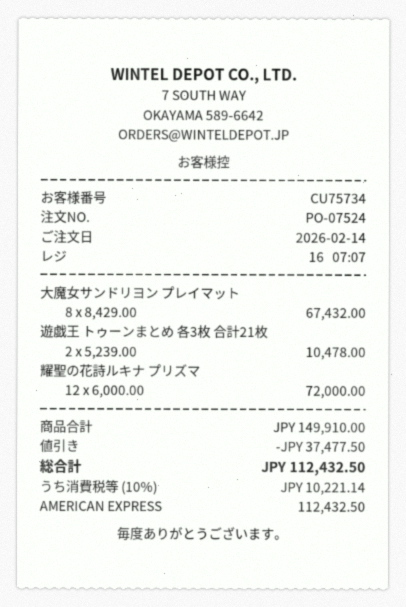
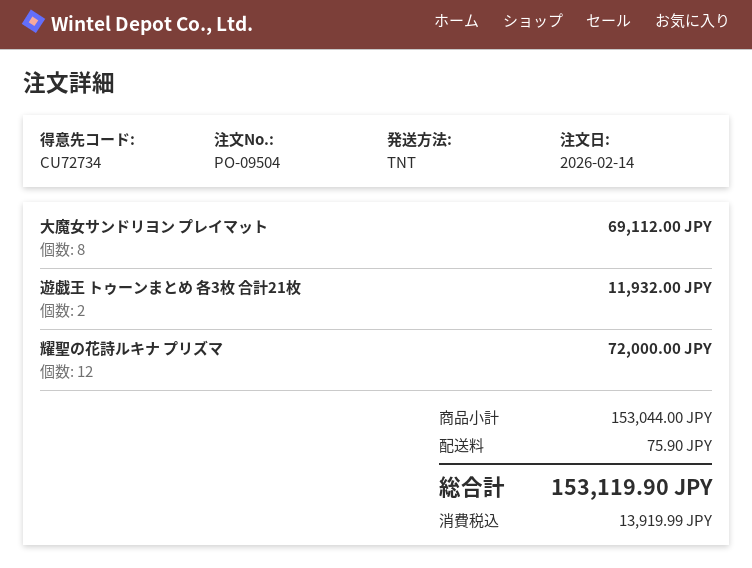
order number: PO-07524 -> PO-09504
customer number: CU75734 -> CU72734
大魔女サンドリヨン プレイマット: 8 for 67432.00 -> 8 for 69112.00
遊戯王 トゥーンまとめ 各3枚 合計21枚: 2 for 10478.00 -> 2 for 11932.00
subtotal: 149910.00 -> 153044.00
discount: 37477.50 -> none
shipping: none -> 75.90
tax: 10221.14 -> 13919.99
total: 112432.50 -> 153119.90

